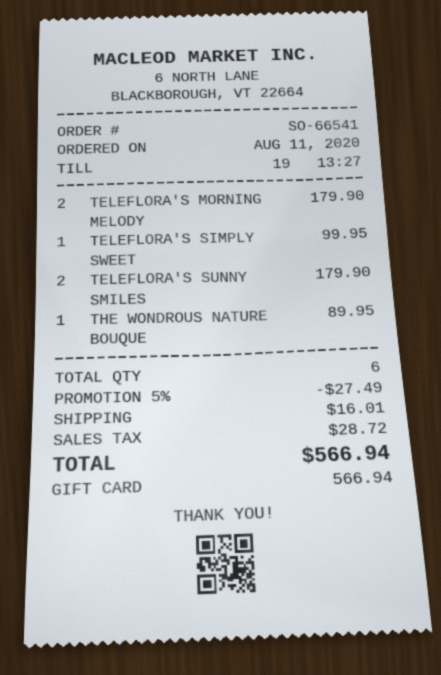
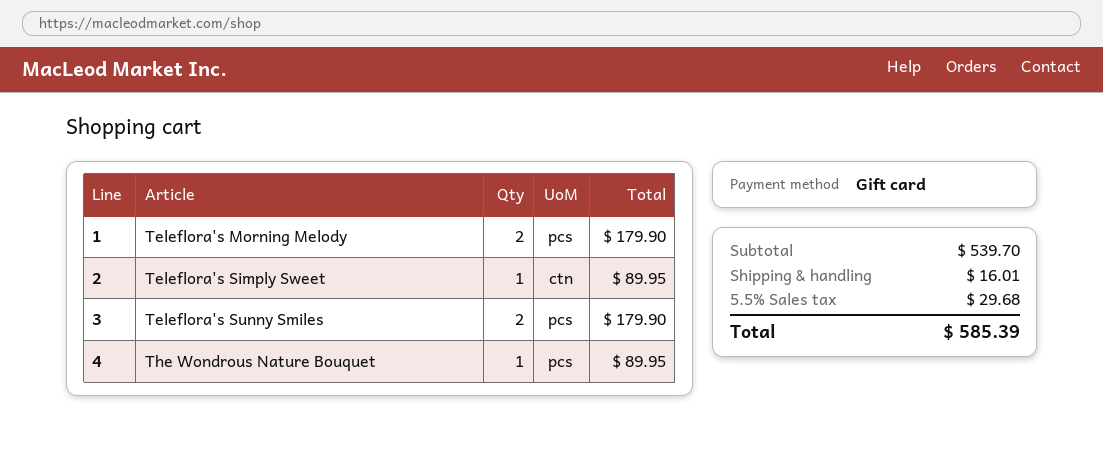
TELEFLORA'S SIMPLY SWEET: 1 for 99.95 -> 1 for 89.95
discount: 5% = 27.49 -> none
tax: 28.72 -> 29.68
total: 566.94 -> 585.39

